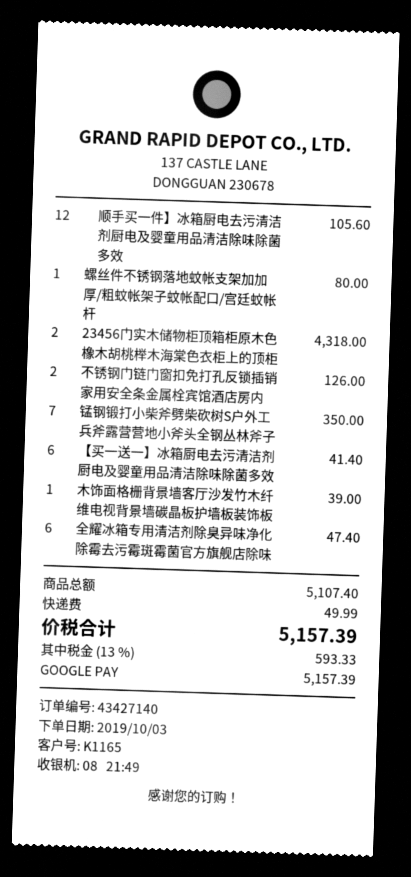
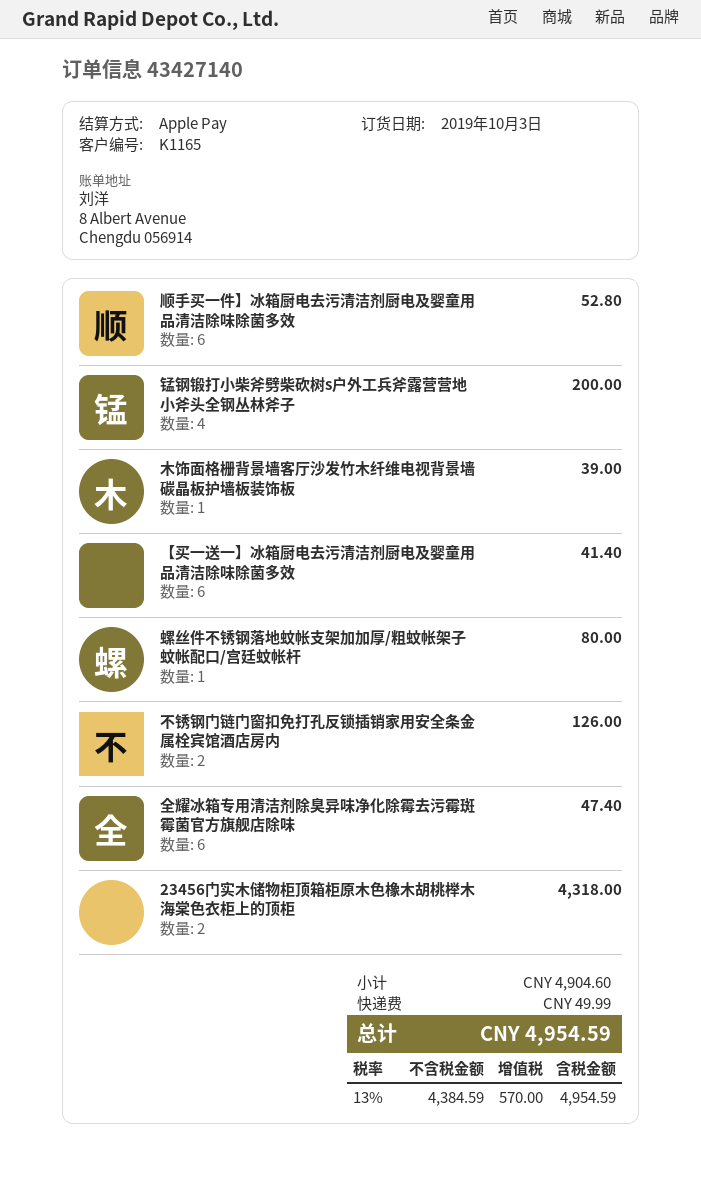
payment method: Google Pay -> Apple Pay
顺手买一件】冰箱厨电去污清洁剂厨电及婴童用品清洁除味除菌多效: 12 for 105.60 -> 6 for 52.80
锰钢锻打小柴斧劈柴砍树S户外工兵斧露营营地小斧头全钢丛林斧子: 7 for 350.00 -> 4 for 200.00
subtotal: 5107.40 -> 4904.60
tax: 13% = 593.33 -> 13% = 570.00
total: 5157.39 -> 4954.59

